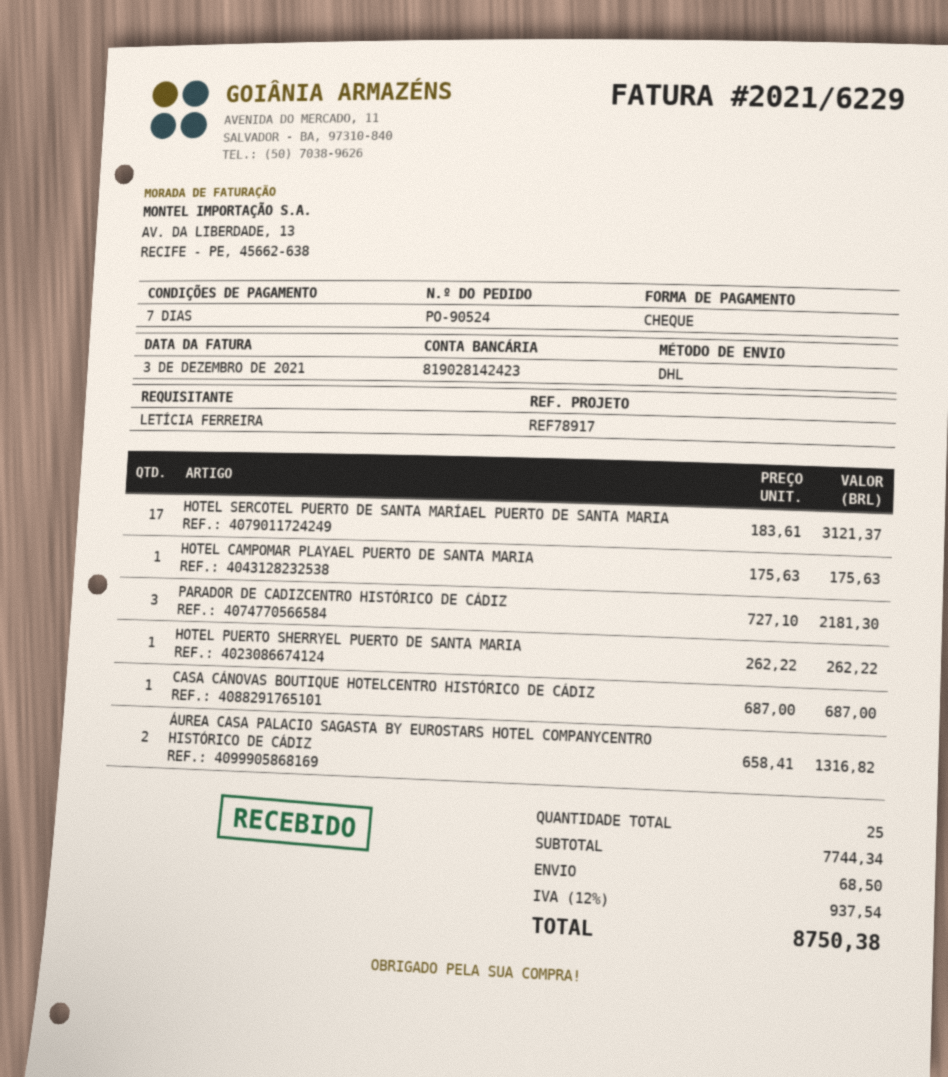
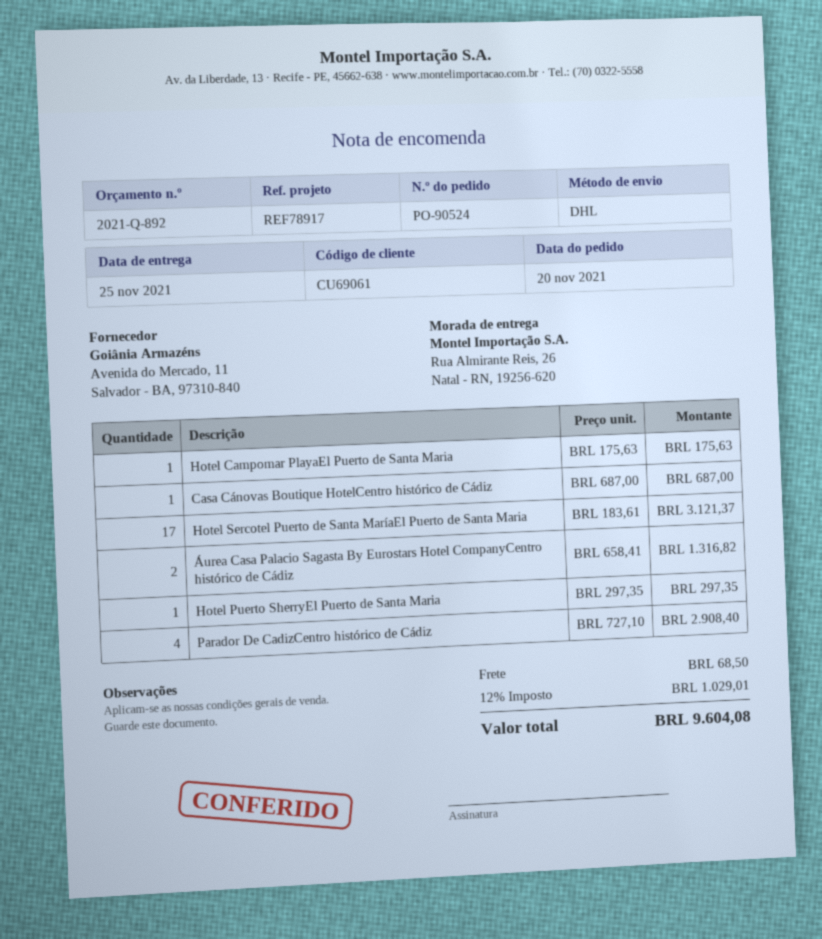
PARADOR DE CADIZCENTRO HISTÓRICO DE CÁDIZ: 3 x 727.10 = 2181.30 -> 4 x 727.10 = 2908.40
HOTEL PUERTO SHERRYEL PUERTO DE SANTA MARIA: 1 x 262.22 = 262.22 -> 1 x 297.35 = 297.35
tax: 12% = 937.54 -> 12% = 1029.01
total: 8750.38 -> 9604.08

